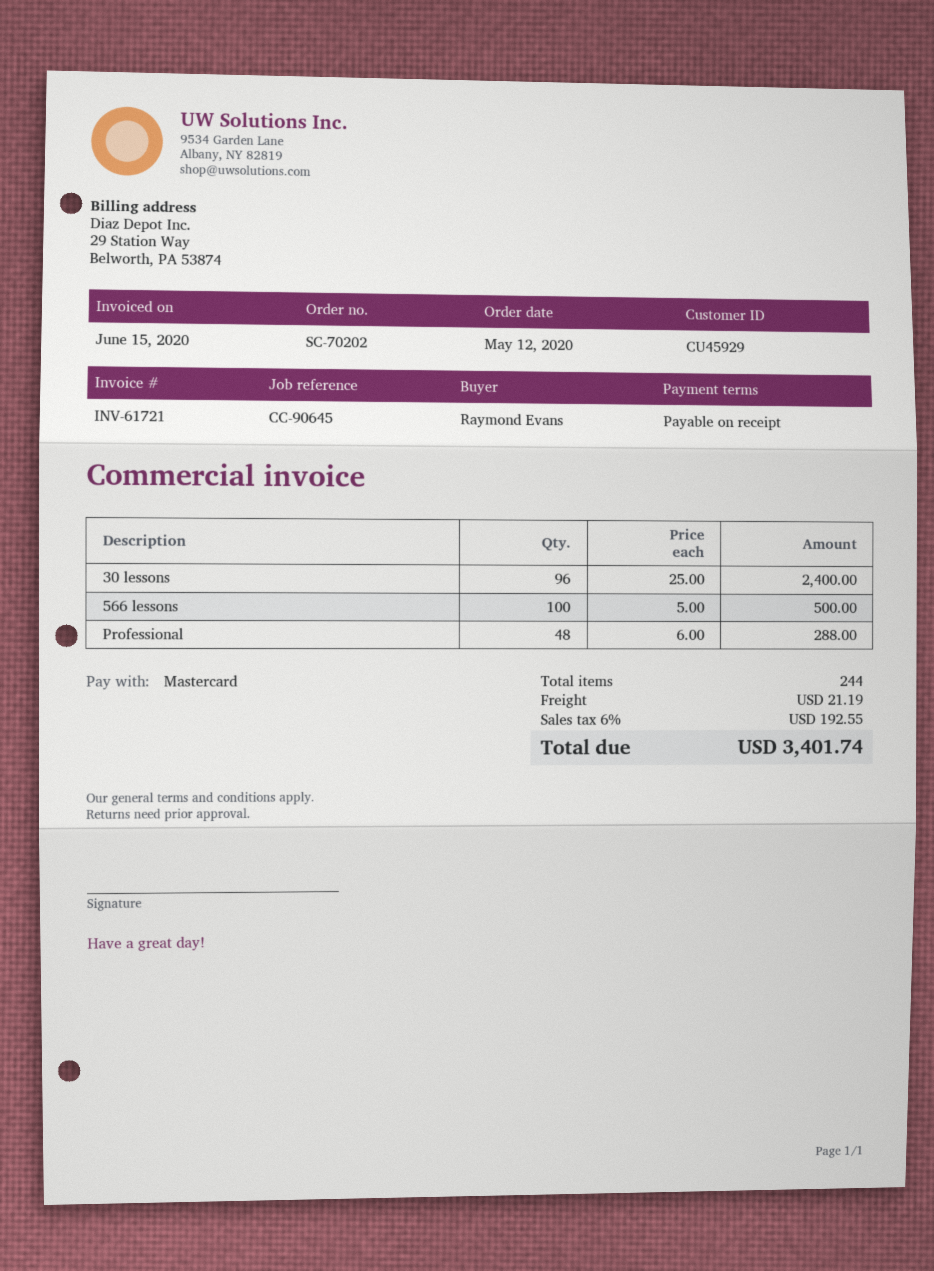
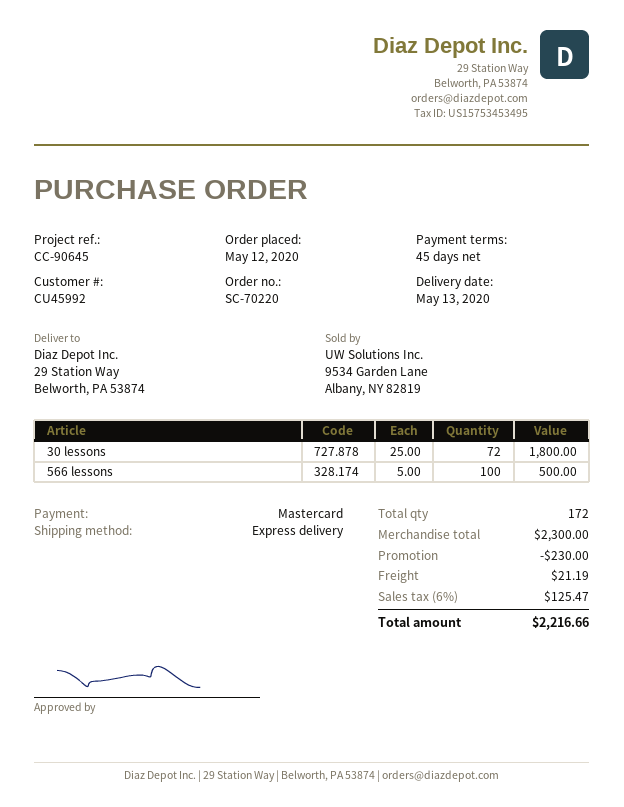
order number: SC-70202 -> SC-70220
payment terms: on receipt -> 45 days
customer number: CU45929 -> CU45992
30 lessons: 96 x 25.00 = 2400.00 -> 72 x 25.00 = 1800.00
Professional: 48 x 6.00 = 288.00 -> none
total quantity: 244 -> 172
discount: none -> 230.00
tax: 6% = 192.55 -> 6% = 125.47
total: 3401.74 -> 2216.66

